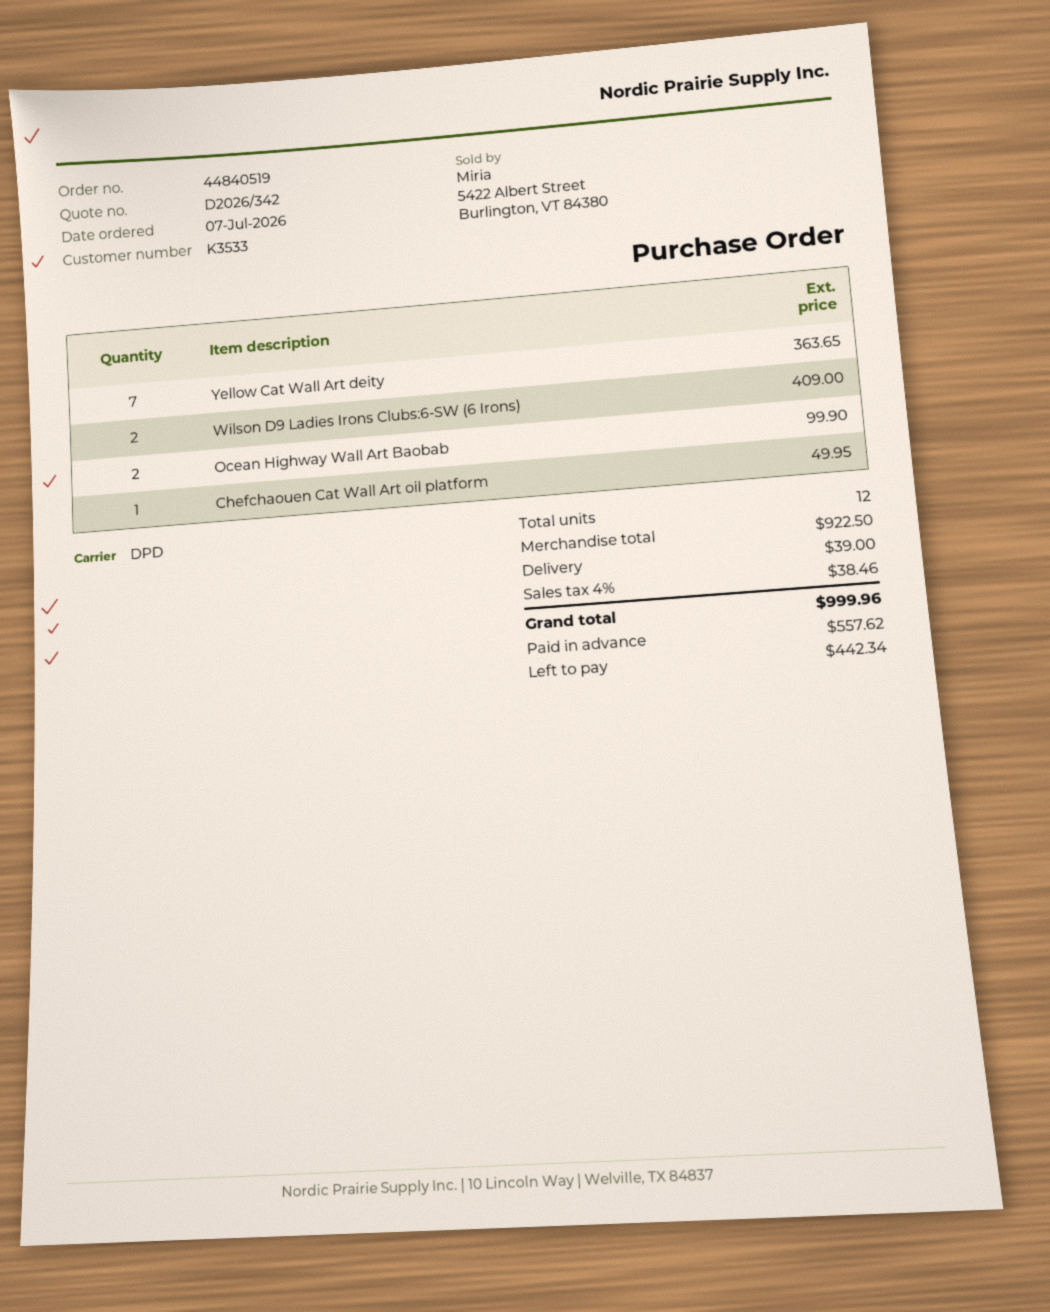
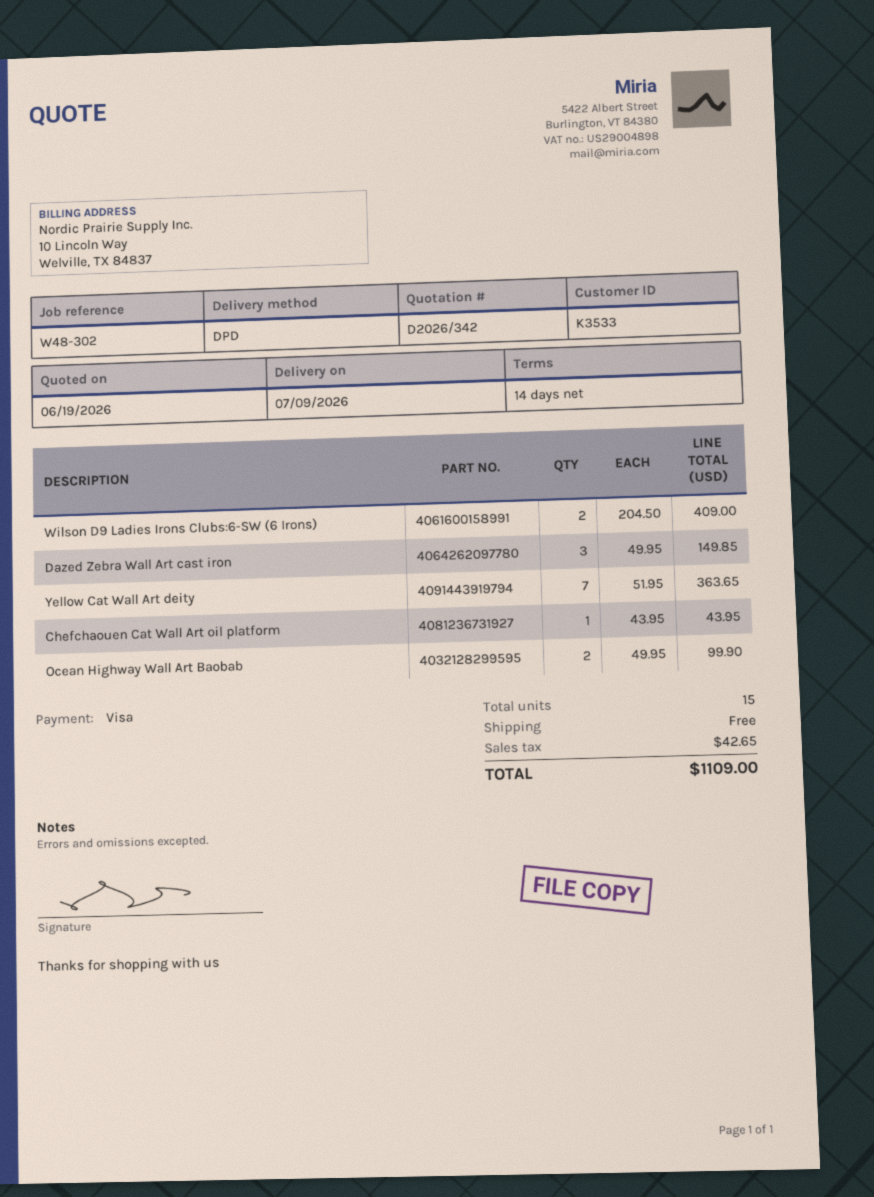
Chefchaouen Cat Wall Art oil platform: 1 for 49.95 -> 1 for 43.95
Dazed Zebra Wall Art cast iron: none -> 3 for 149.85
total quantity: 12 -> 15
shipping: 39.00 -> 0.00
tax: 38.46 -> 42.65
total: 999.96 -> 1109.00

